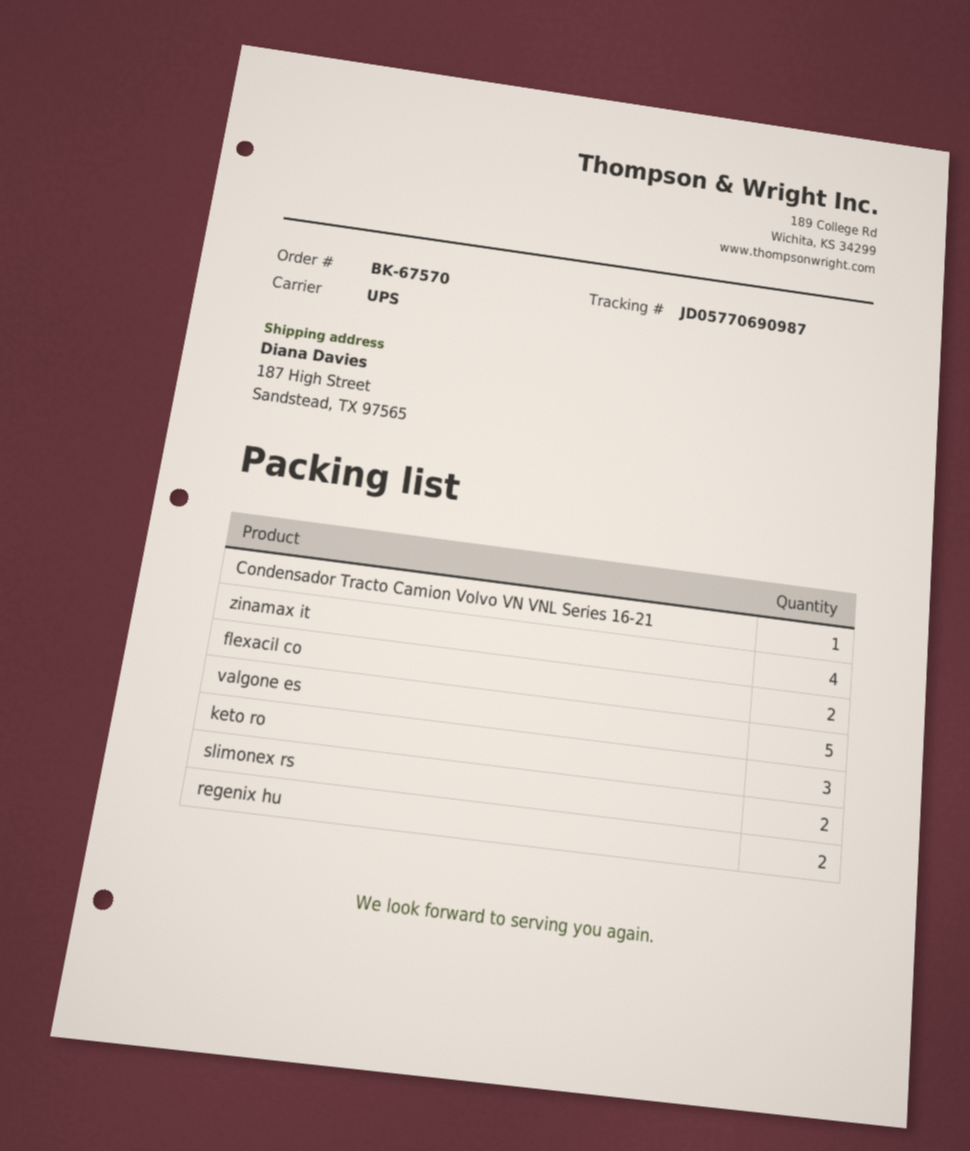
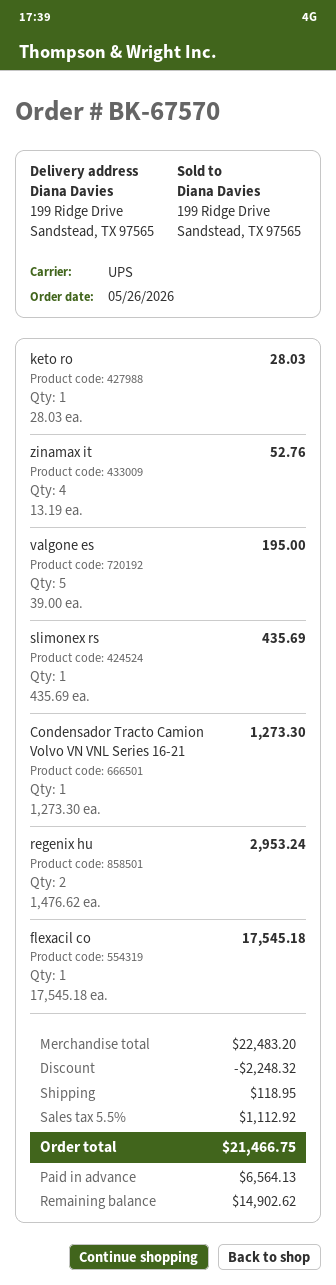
ship to: 187 High Street, Sandstead, TX 97565 -> 199 Ridge Drive, Sandstead, TX 97565
flexacil co: 2 -> 1
keto ro: 3 -> 1
slimonex rs: 2 -> 1

